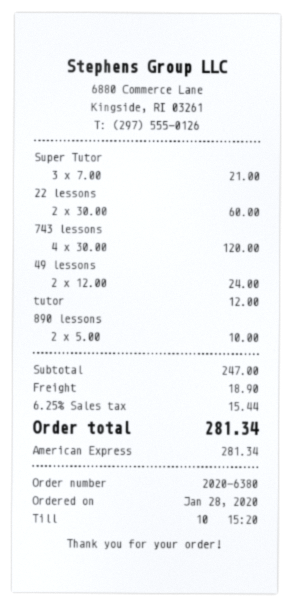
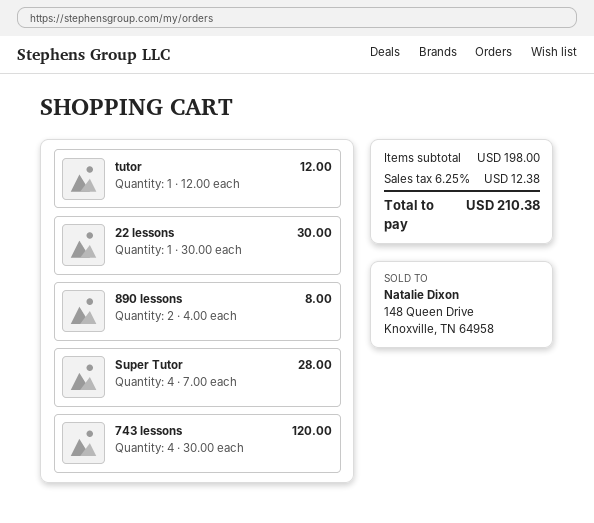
Super Tutor: 3 x 7.00 = 21.00 -> 4 x 7.00 = 28.00
22 lessons: 2 x 30.00 = 60.00 -> 1 x 30.00 = 30.00
49 lessons: 2 x 12.00 = 24.00 -> none
890 lessons: 2 x 5.00 = 10.00 -> 2 x 4.00 = 8.00
subtotal: 247.00 -> 198.00
shipping: 18.90 -> none
tax: 6.25% = 15.44 -> 6.25% = 12.38
total: 281.34 -> 210.38

